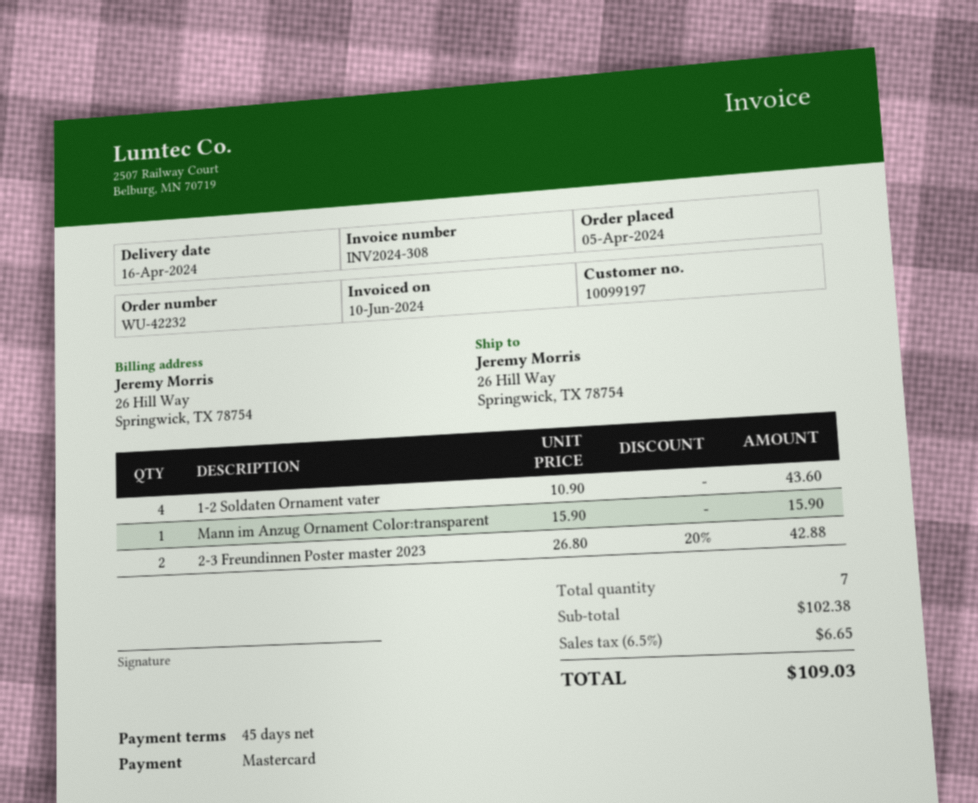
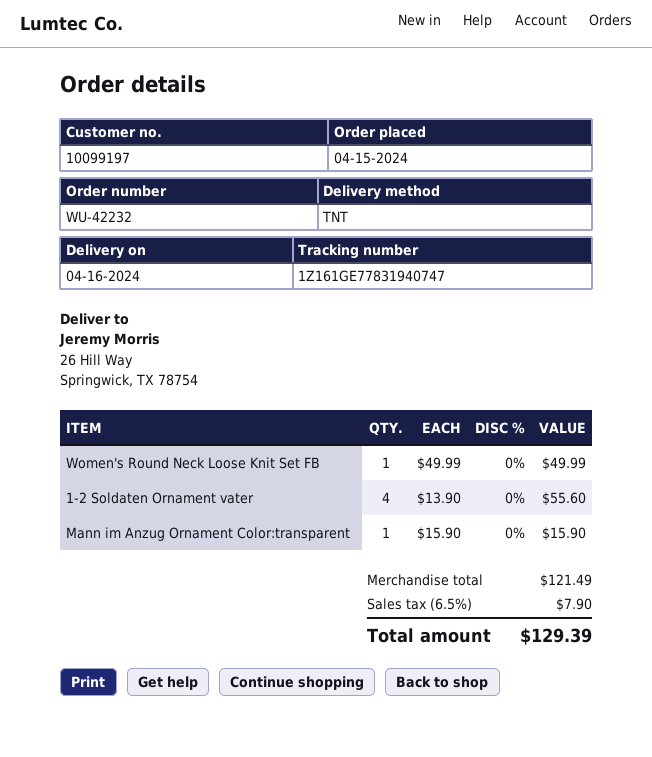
order date: 2024-04-05 -> 2024-04-15
1-2 Soldaten Ornament vater: 4 x 10.90 = 43.60 -> 4 x 13.90 = 55.60
2-3 Freundinnen Poster master 2023: 2 x 26.80 - 20% = 42.88 -> none
Women's Round Neck Loose Knit Set FB: none -> 1 x 49.99 = 49.99
subtotal: 102.38 -> 121.49
tax: 6.5% = 6.65 -> 6.5% = 7.90
total: 109.03 -> 129.39

